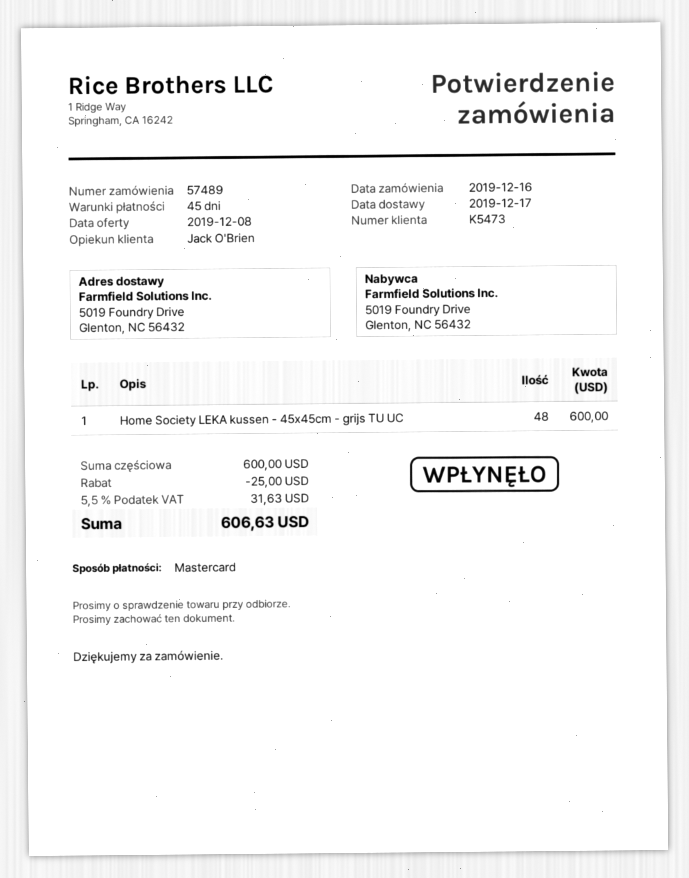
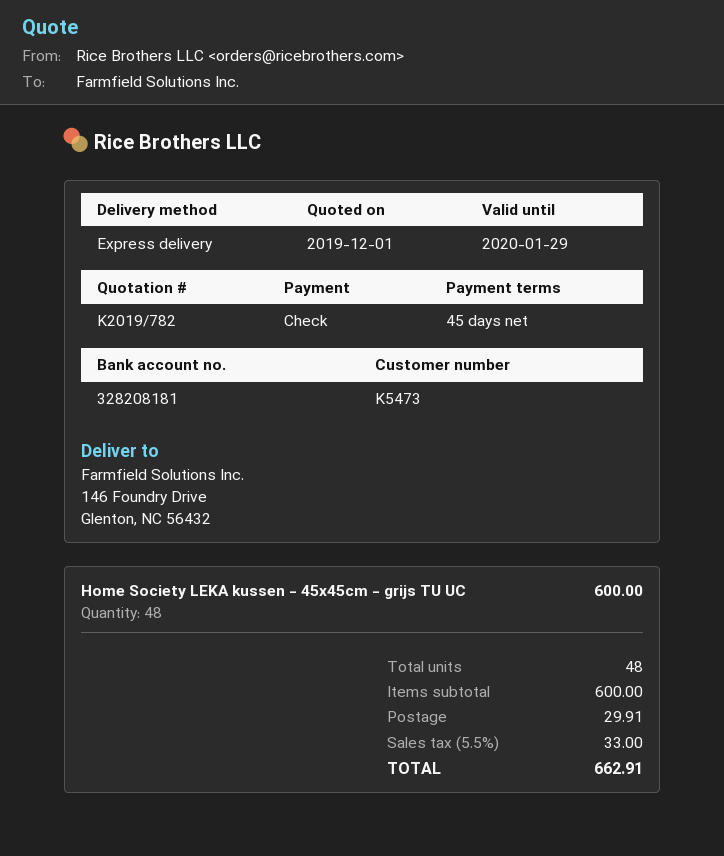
quote date: 2019-12-08 -> 2019-12-01
payment method: Mastercard -> cheque
ship to: 5019 Foundry Drive, Glenton, NC 56432 -> 146 Foundry Drive, Glenton, NC 56432
discount: 25.00 -> none
shipping: none -> 29.91
tax: 5.5% = 31.63 -> 5.5% = 33.00
total: 606.63 -> 662.91

